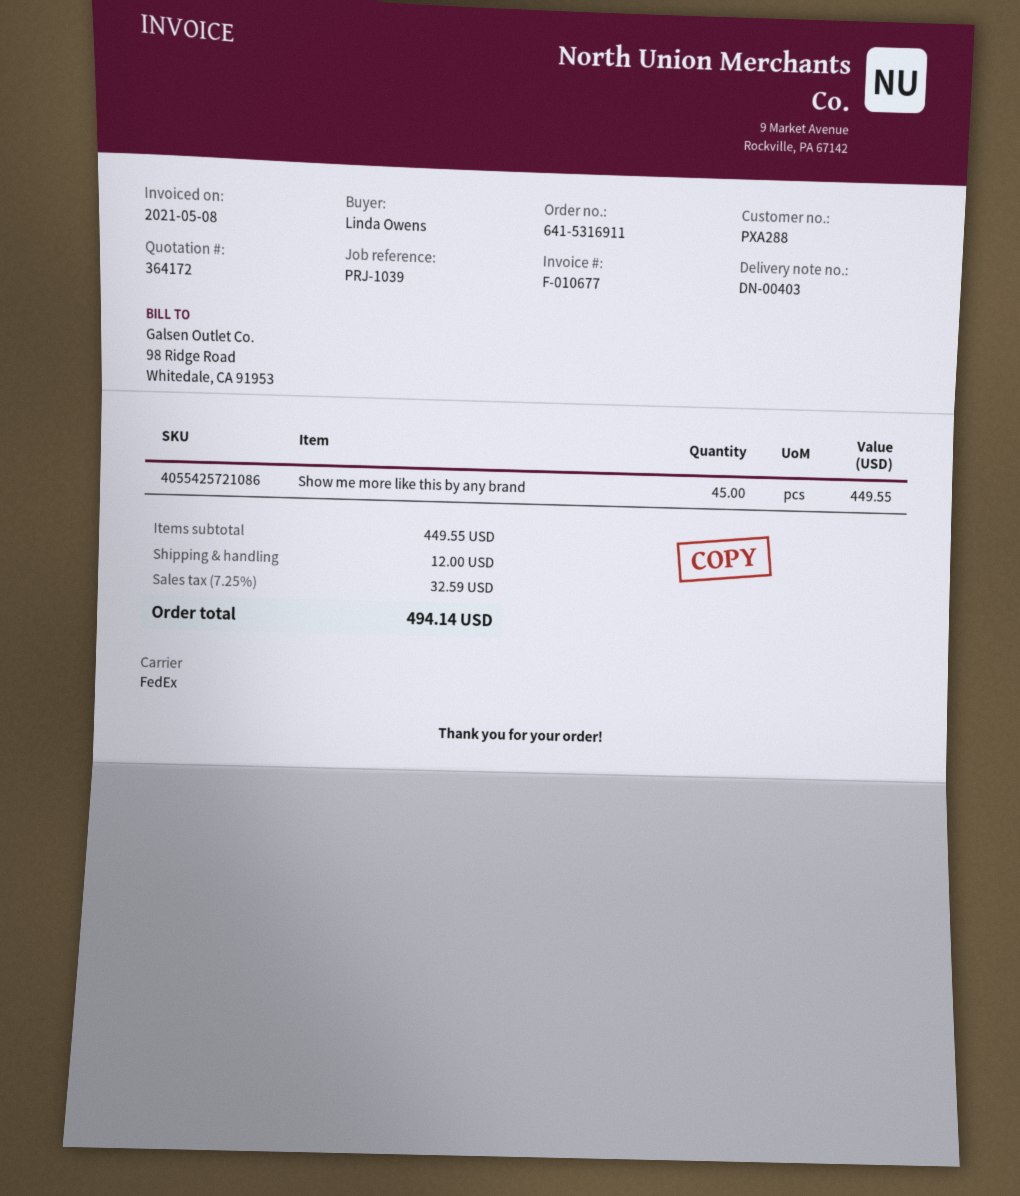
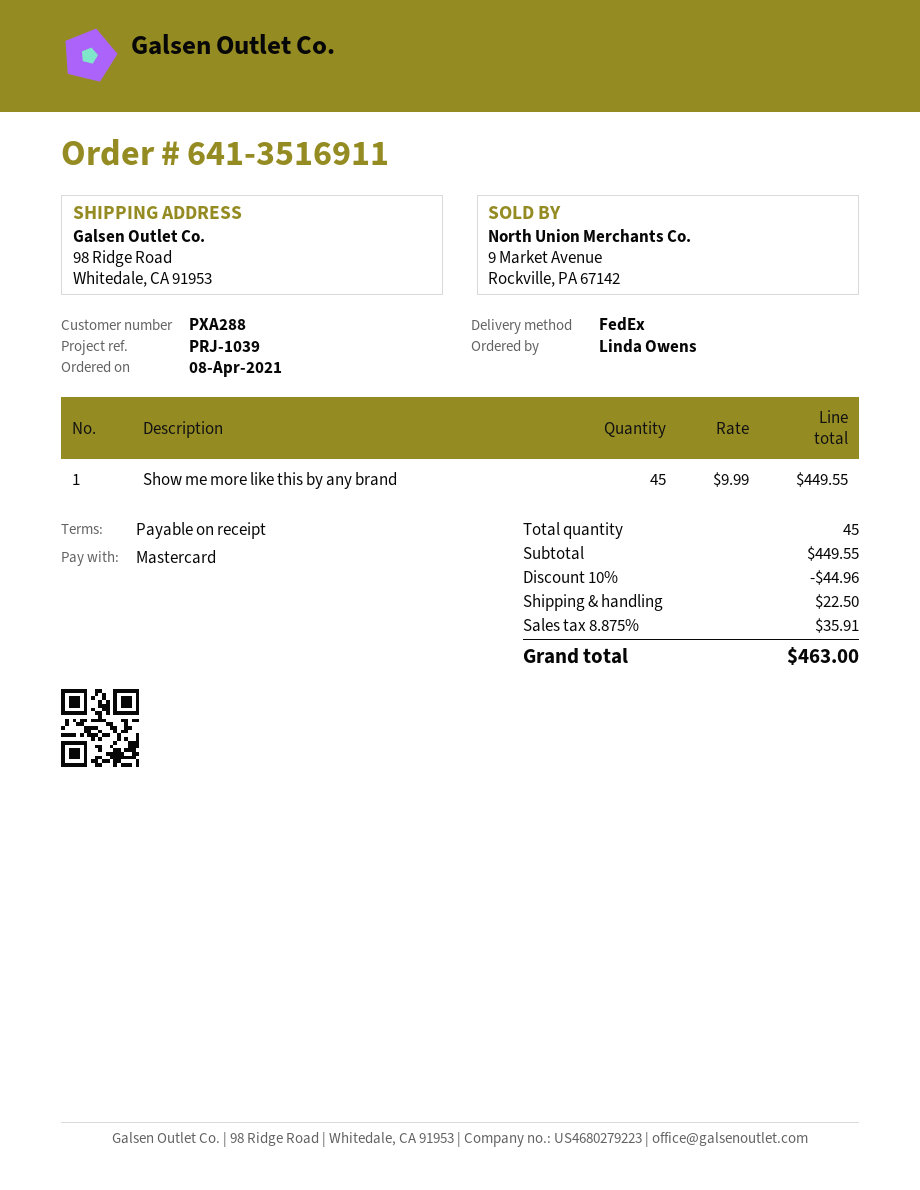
order number: 641-5316911 -> 641-3516911
discount: none -> 10% = 44.96
shipping: 12.00 -> 22.50
tax: 7.25% = 32.59 -> 8.875% = 35.91
total: 494.14 -> 463.00

